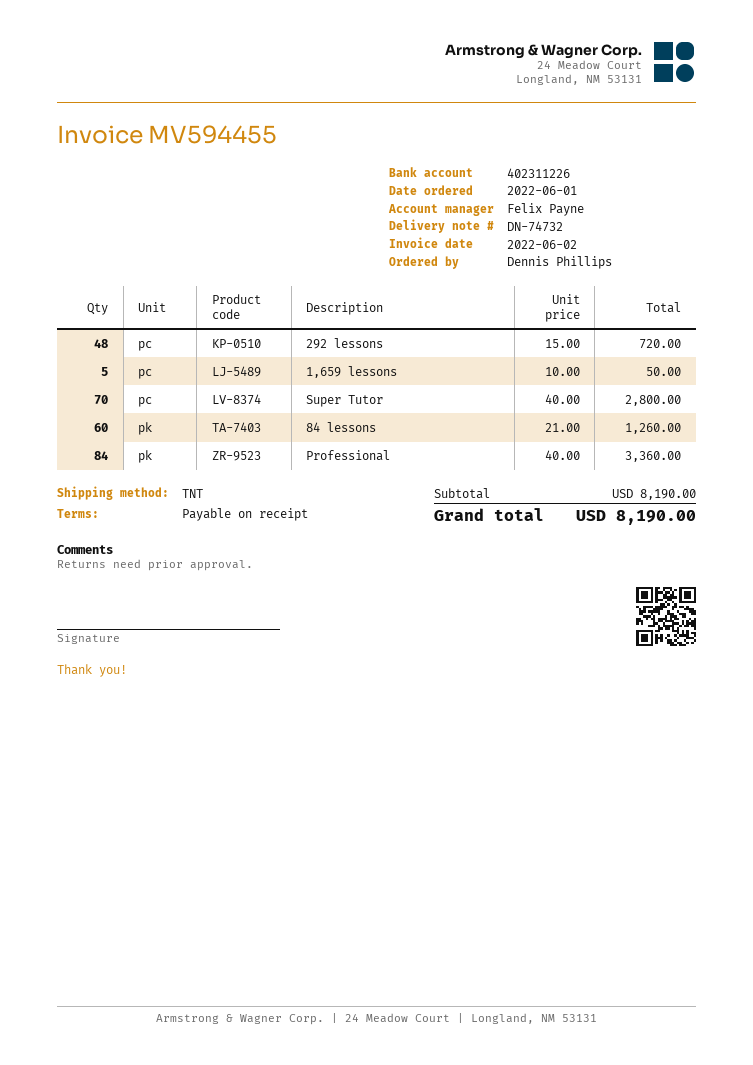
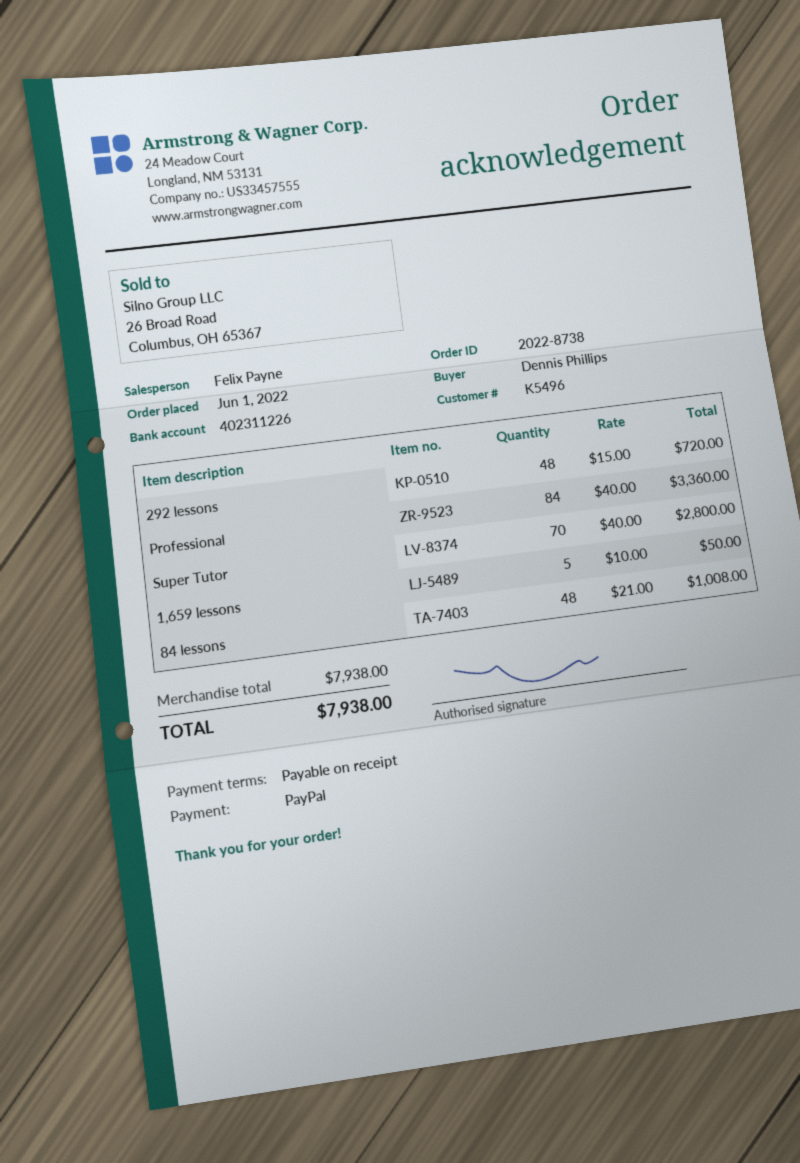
84 lessons: 60 x 21.00 = 1260.00 -> 48 x 21.00 = 1008.00
subtotal: 8190.00 -> 7938.00
total: 8190.00 -> 7938.00

